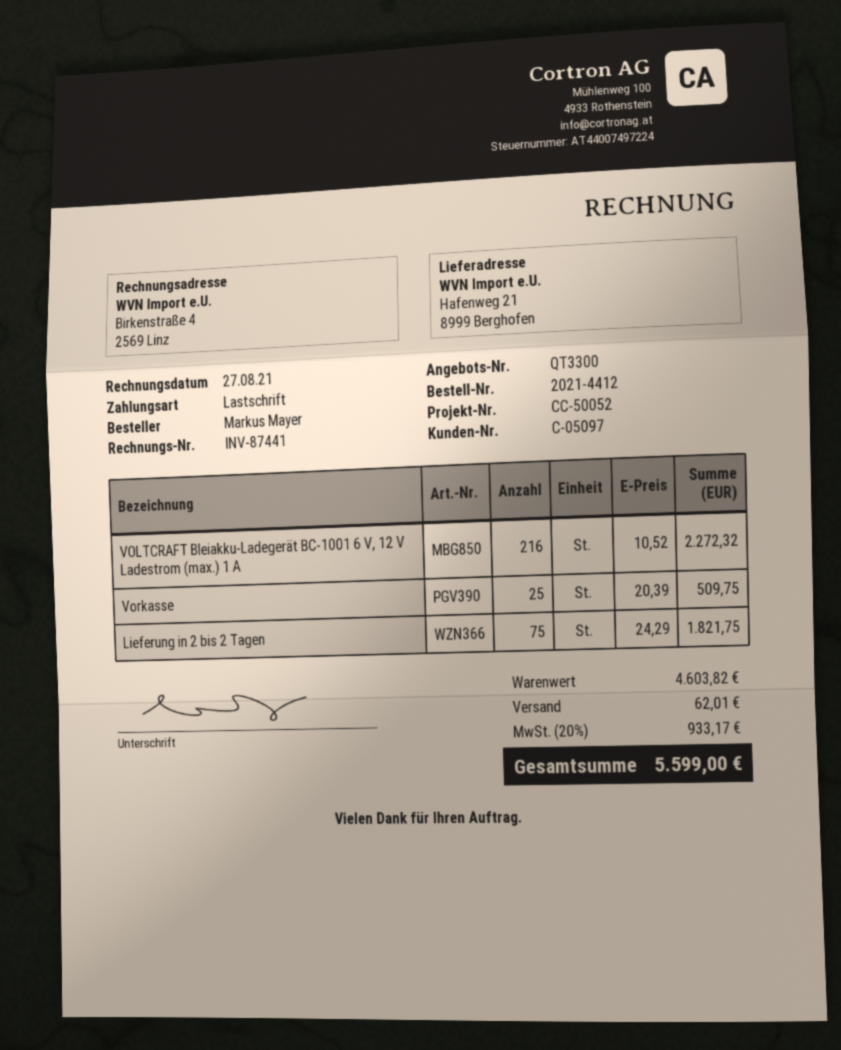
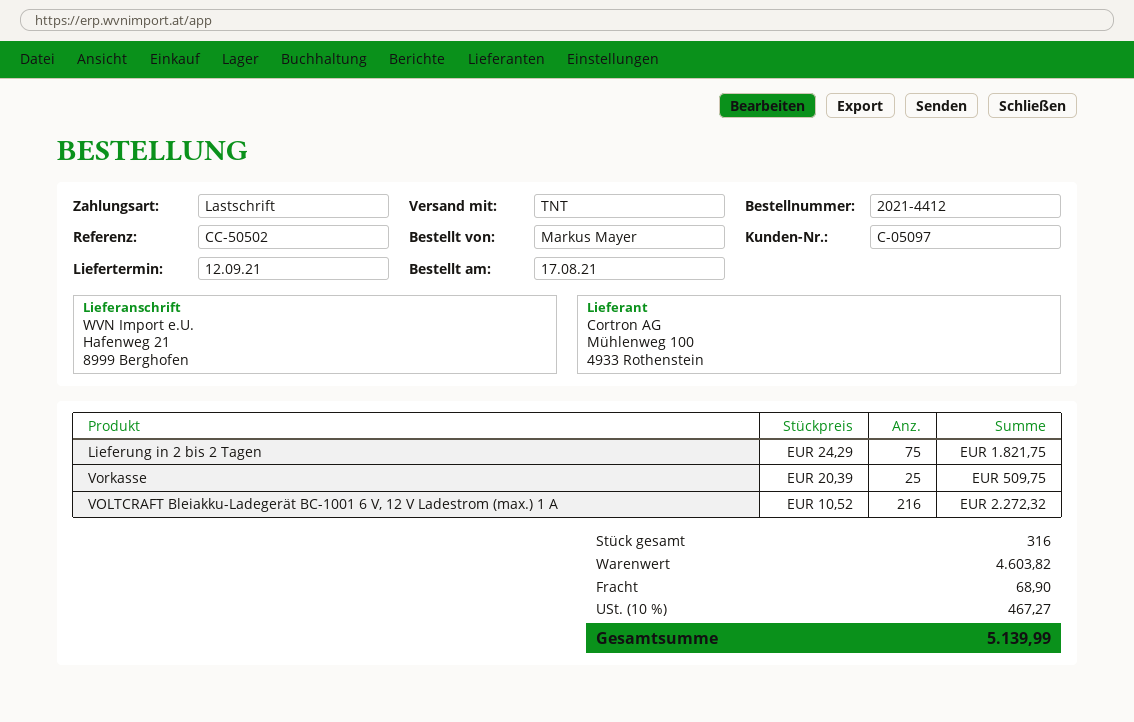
reference: CC-50052 -> CC-50502
shipping: 62.01 -> 68.90
tax: 20% = 933.17 -> 10% = 467.27
total: 5599.00 -> 5139.99

